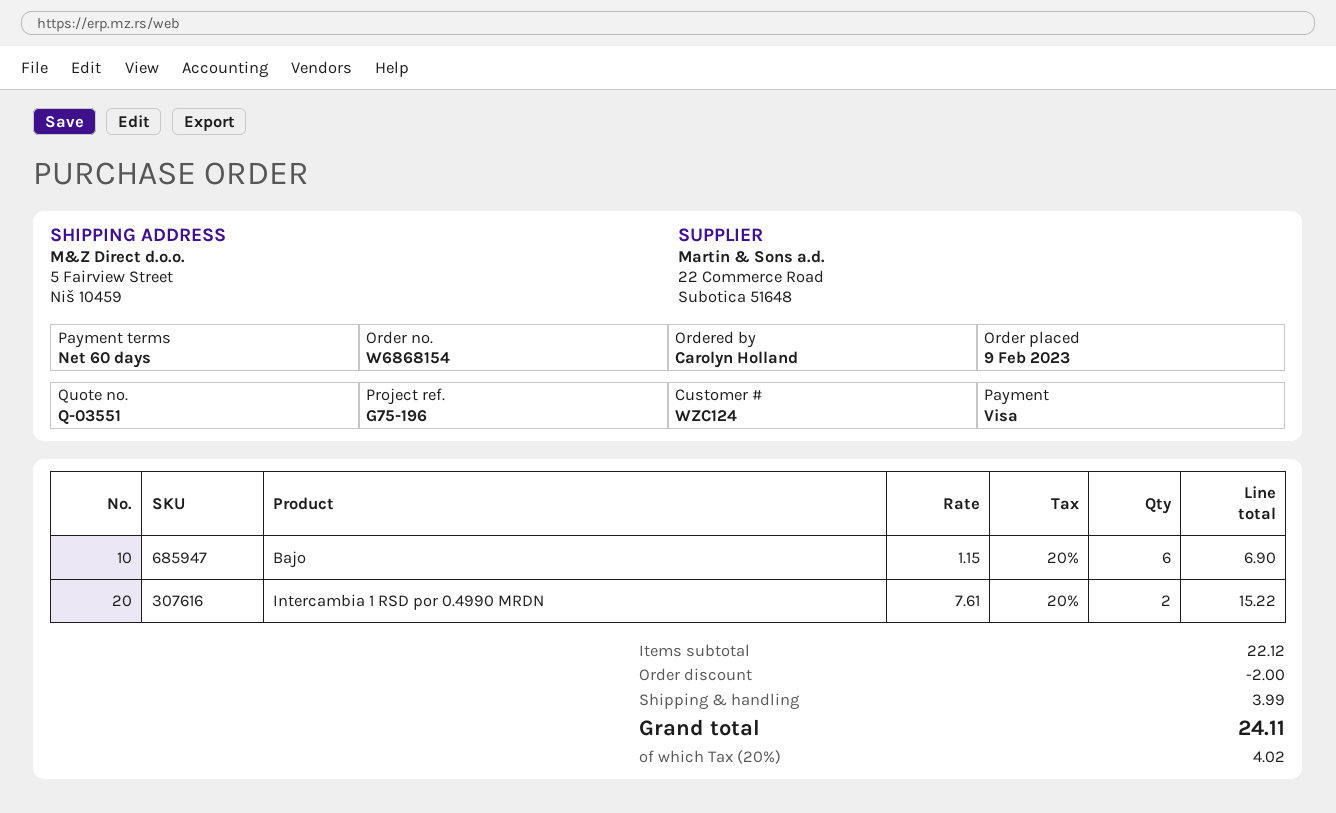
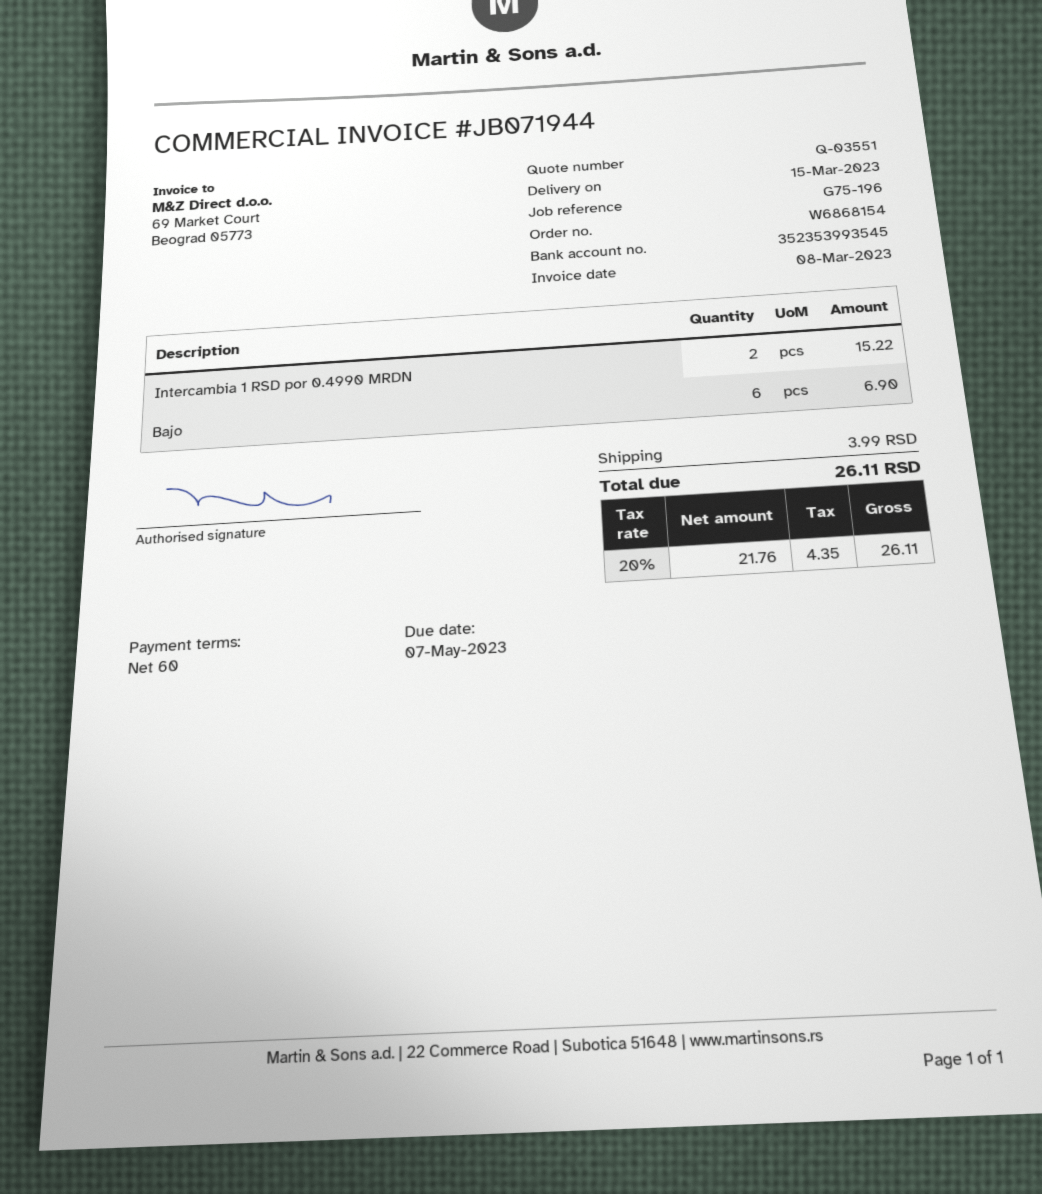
discount: 2.00 -> none
tax: 20% = 4.02 -> 20% = 4.35
total: 24.11 -> 26.11

